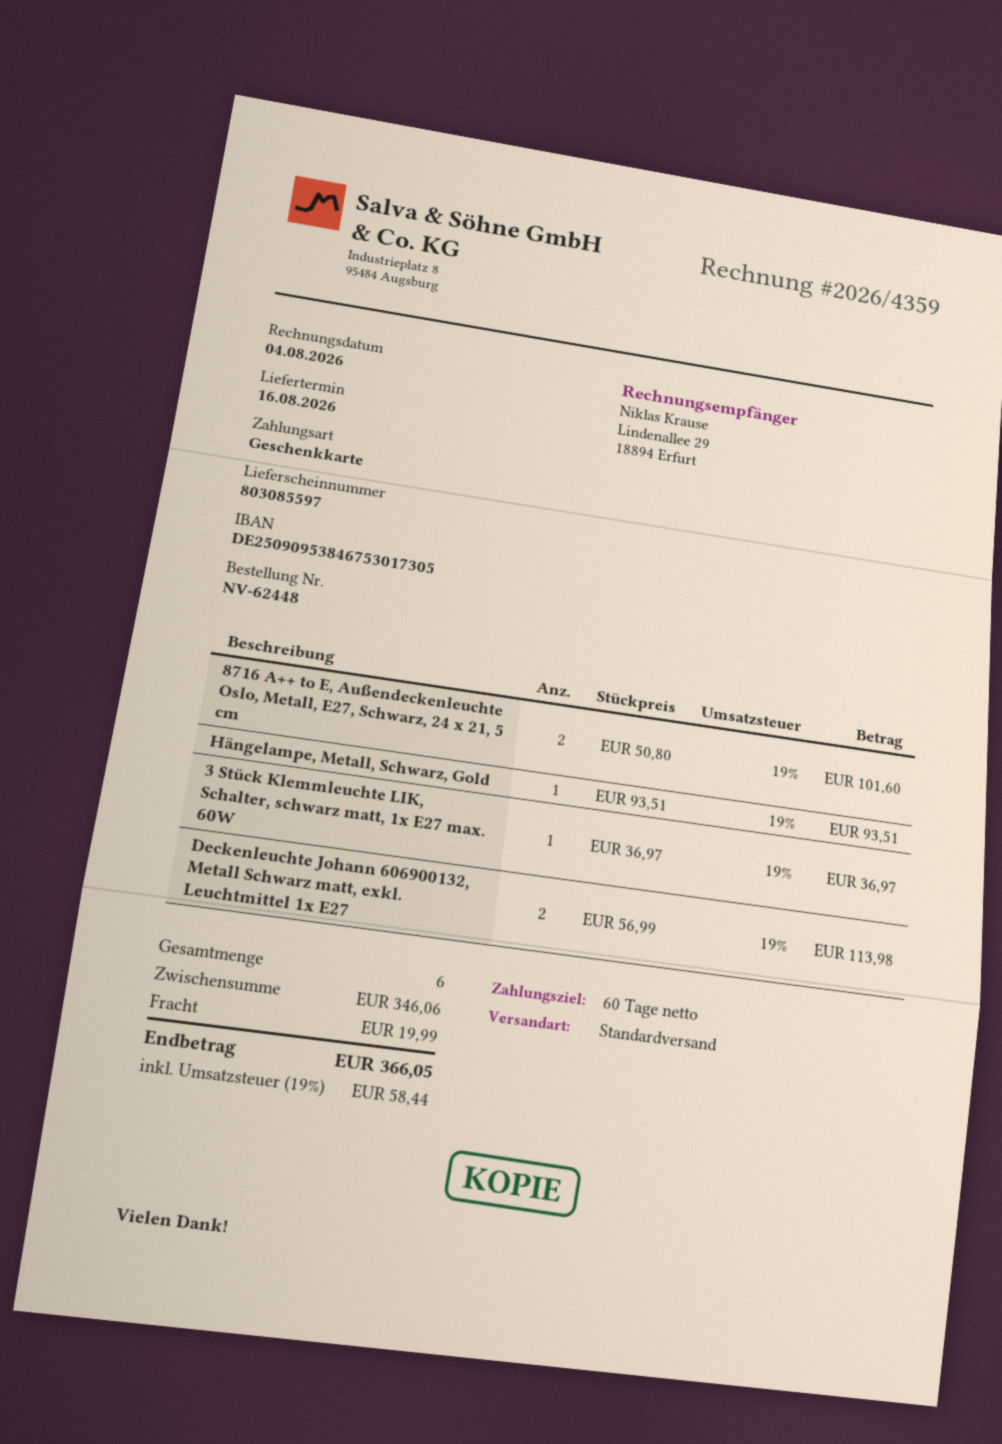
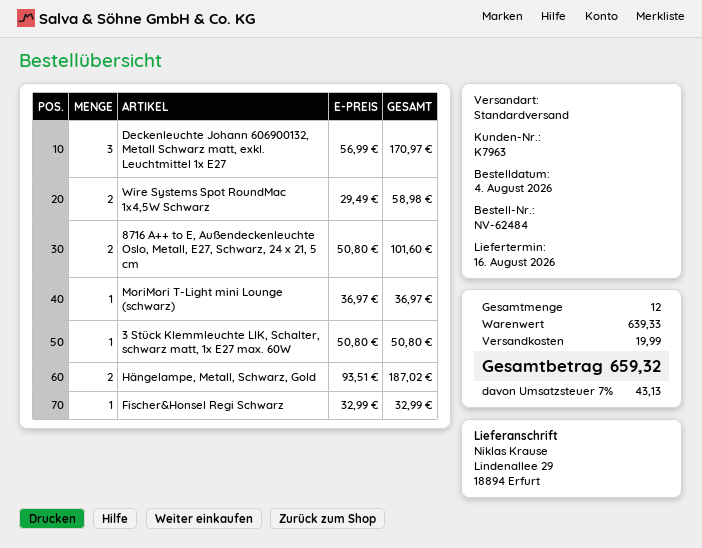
order number: NV-62448 -> NV-62484
Hängelampe, Metall, Schwarz, Gold: 1 x 93.51 = 93.51 -> 2 x 93.51 = 187.02
3 Stück Klemmleuchte LIK, Schalter, schwarz matt, 1x E27 max. 60W: 1 x 36.97 = 36.97 -> 1 x 50.80 = 50.80
Deckenleuchte Johann 606900132, Metall Schwarz matt, exkl. Leuchtmittel 1x E27: 2 x 56.99 = 113.98 -> 3 x 56.99 = 170.97
Wire Systems Spot RoundMac 1x4,5W Schwarz: none -> 2 x 29.49 = 58.98
MoriMori T-Light mini Lounge (schwarz): none -> 1 x 36.97 = 36.97
Fischer&Honsel Regi Schwarz: none -> 1 x 32.99 = 32.99
total quantity: 6 -> 12
subtotal: 346.06 -> 639.33
tax: 19% = 58.44 -> 7% = 43.13
total: 366.05 -> 659.32

